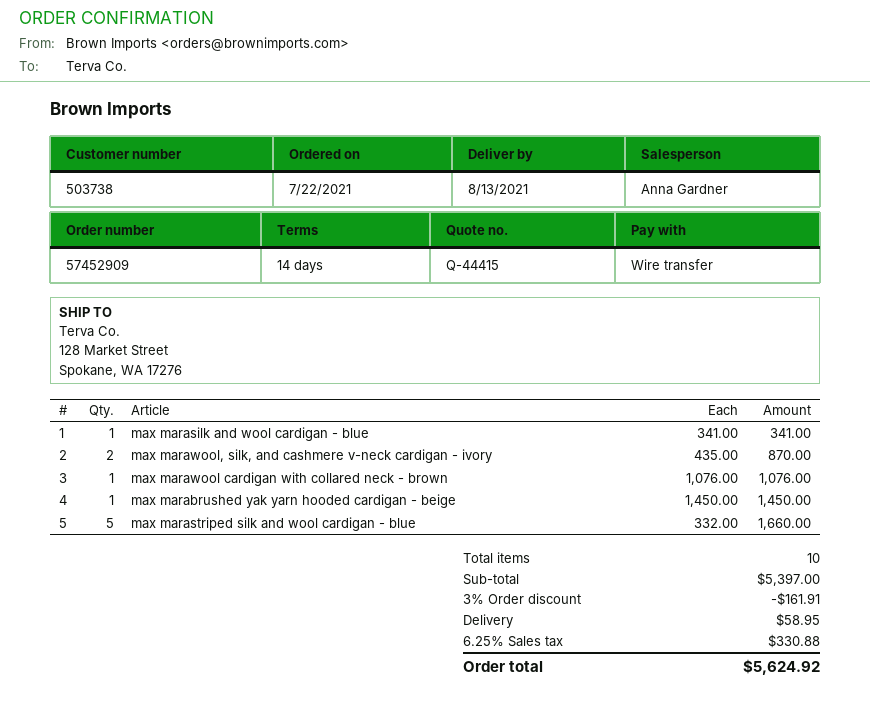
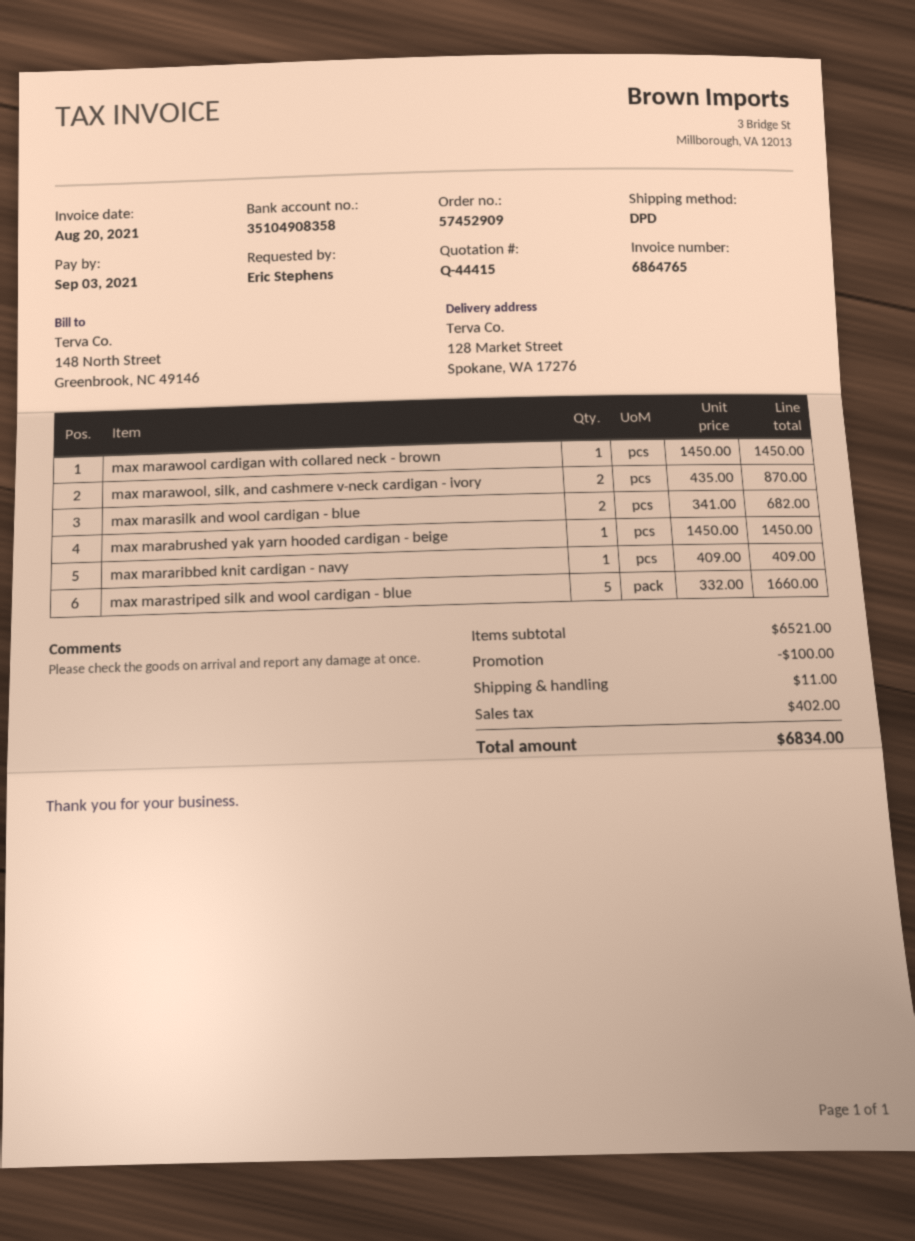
max marasilk and wool cardigan - blue: 1 x 341.00 = 341.00 -> 2 x 341.00 = 682.00
max marawool cardigan with collared neck - brown: 1 x 1076.00 = 1076.00 -> 1 x 1450.00 = 1450.00
max mararibbed knit cardigan - navy: none -> 1 x 409.00 = 409.00
subtotal: 5397.00 -> 6521.00
discount: 161.91 -> 100.00
shipping: 58.95 -> 11.00
tax: 330.88 -> 402.00
total: 5624.92 -> 6834.00

